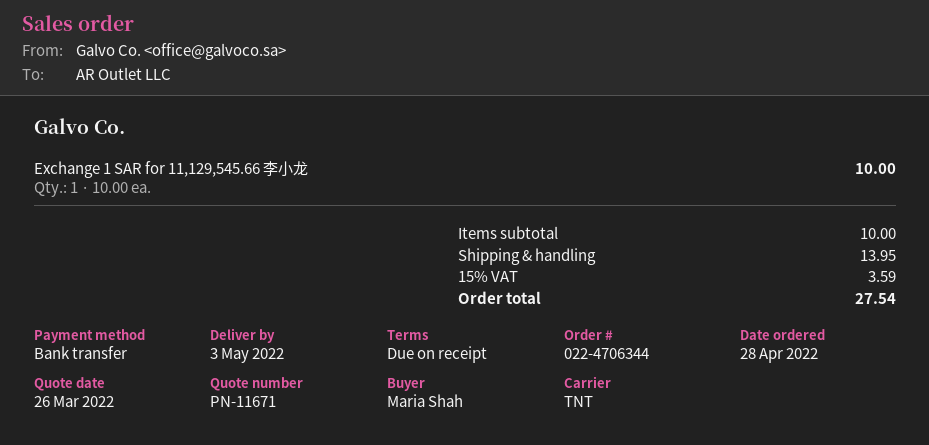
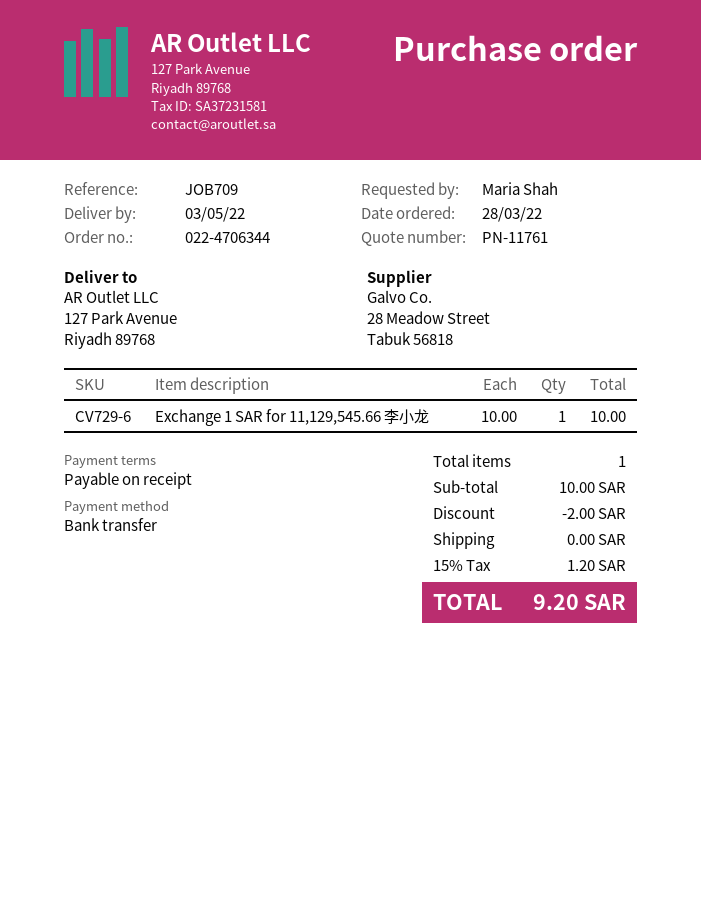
quote number: PN-11671 -> PN-11761
order date: 2022-04-28 -> 2022-03-28
discount: none -> 2.00
shipping: 13.95 -> 0.00
tax: 15% = 3.59 -> 15% = 1.20
total: 27.54 -> 9.20

